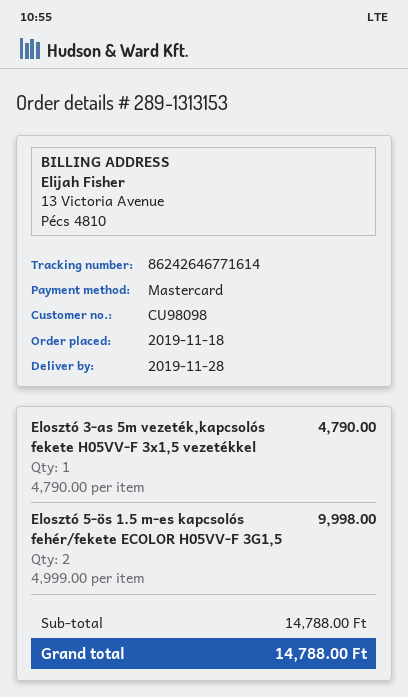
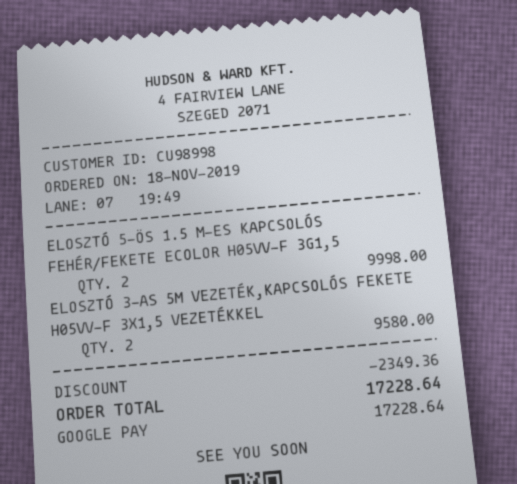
customer number: CU98098 -> CU98998
payment method: Mastercard -> Google Pay
Elosztó 3-as 5m vezeték,kapcsolós fekete H05VV-F 3x1,5 vezetékkel: 1 for 4790.00 -> 2 for 9580.00
discount: none -> 2349.36
total: 14788.00 -> 17228.64

